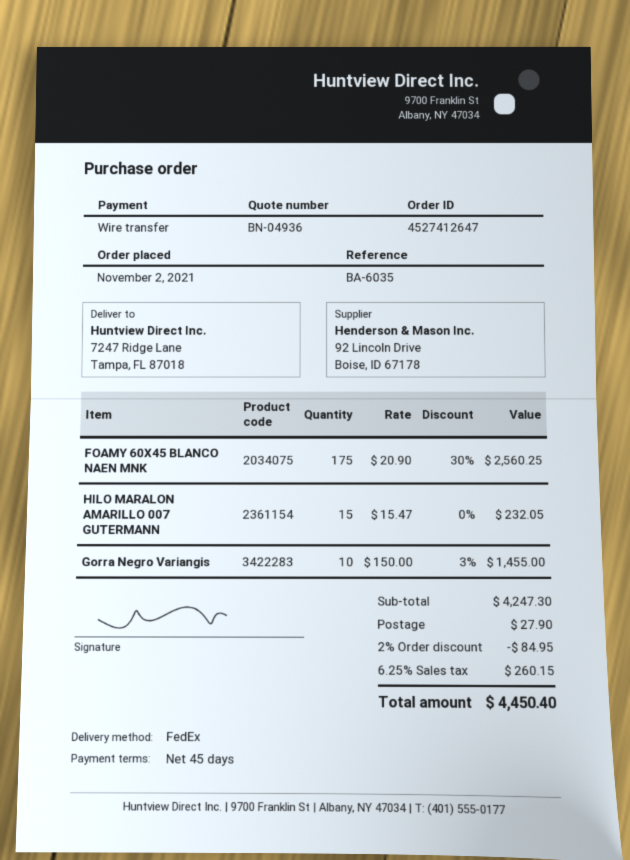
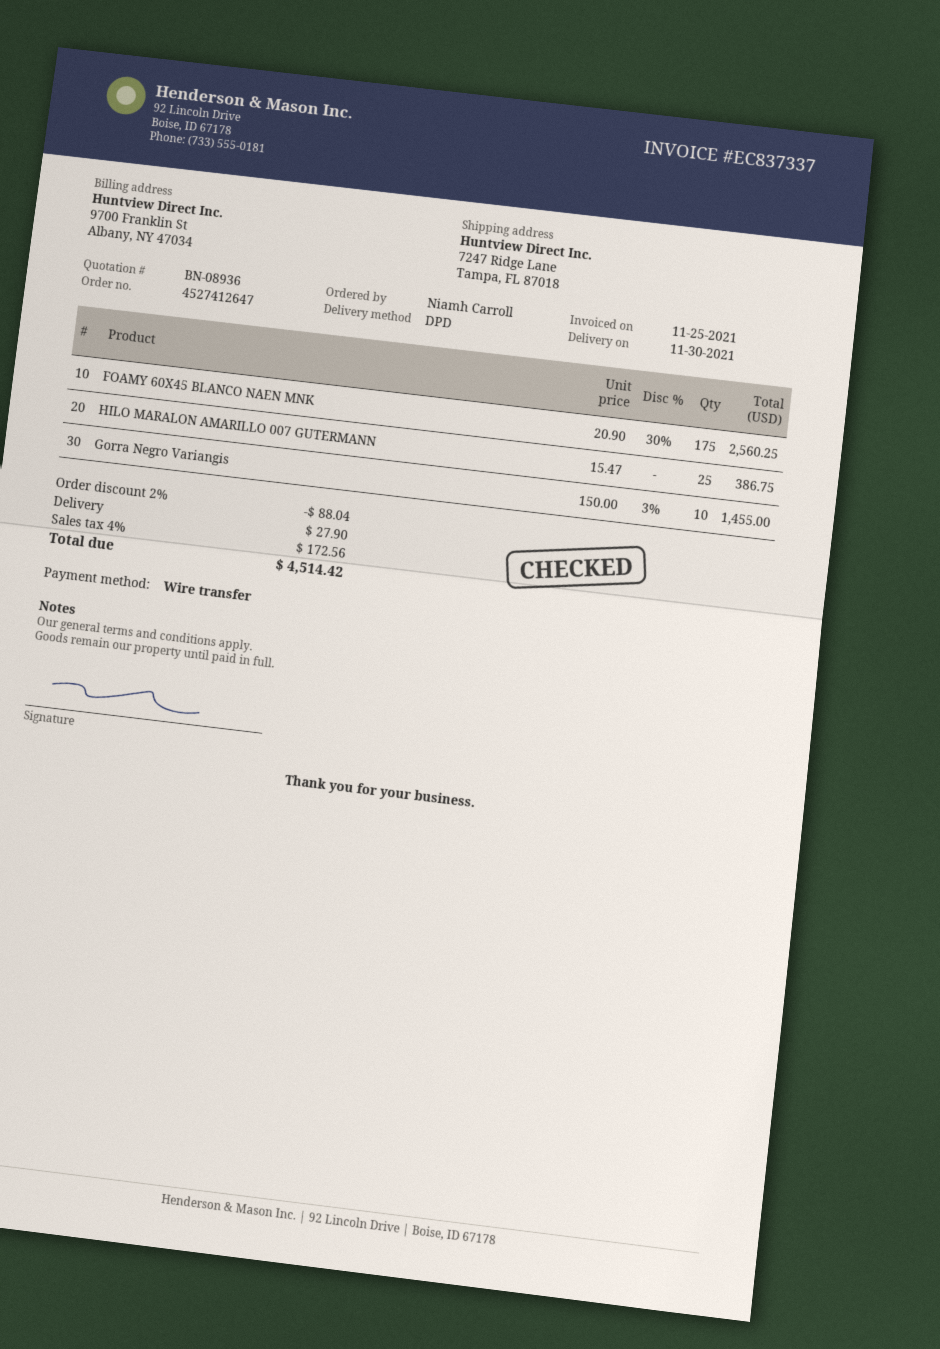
quote number: BN-04936 -> BN-08936
shipping method: FedEx -> DPD
HILO MARALON AMARILLO 007 GUTERMANN: 15 x 15.47 = 232.05 -> 25 x 15.47 = 386.75
discount: 2% = 84.95 -> 2% = 88.04
tax: 6.25% = 260.15 -> 4% = 172.56
total: 4450.40 -> 4514.42

